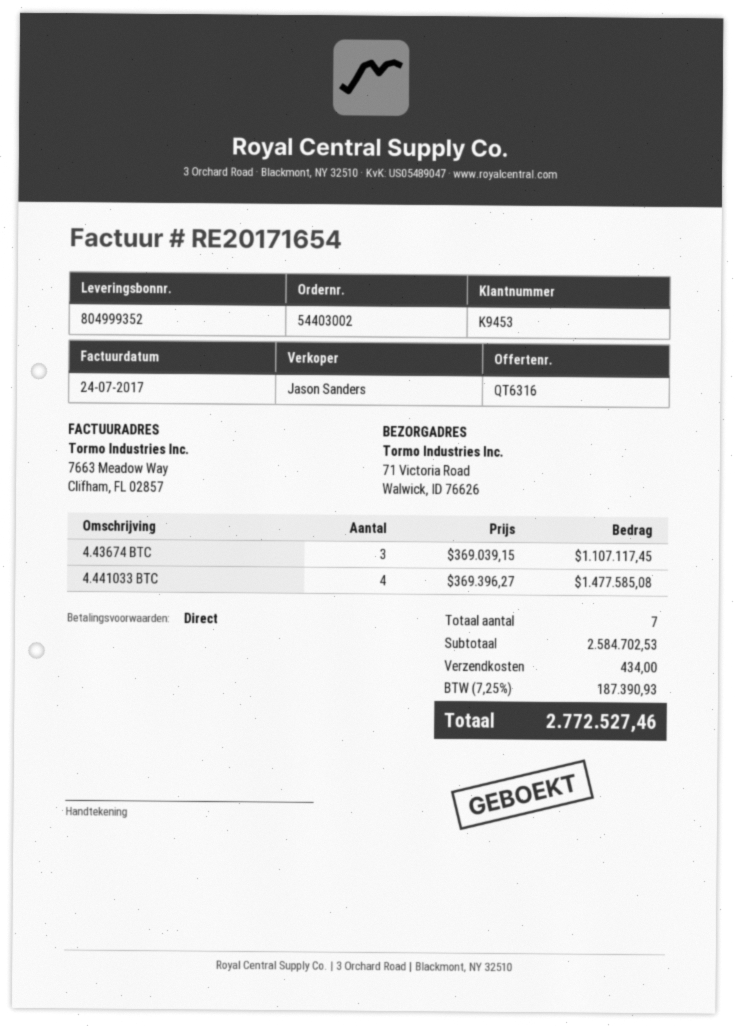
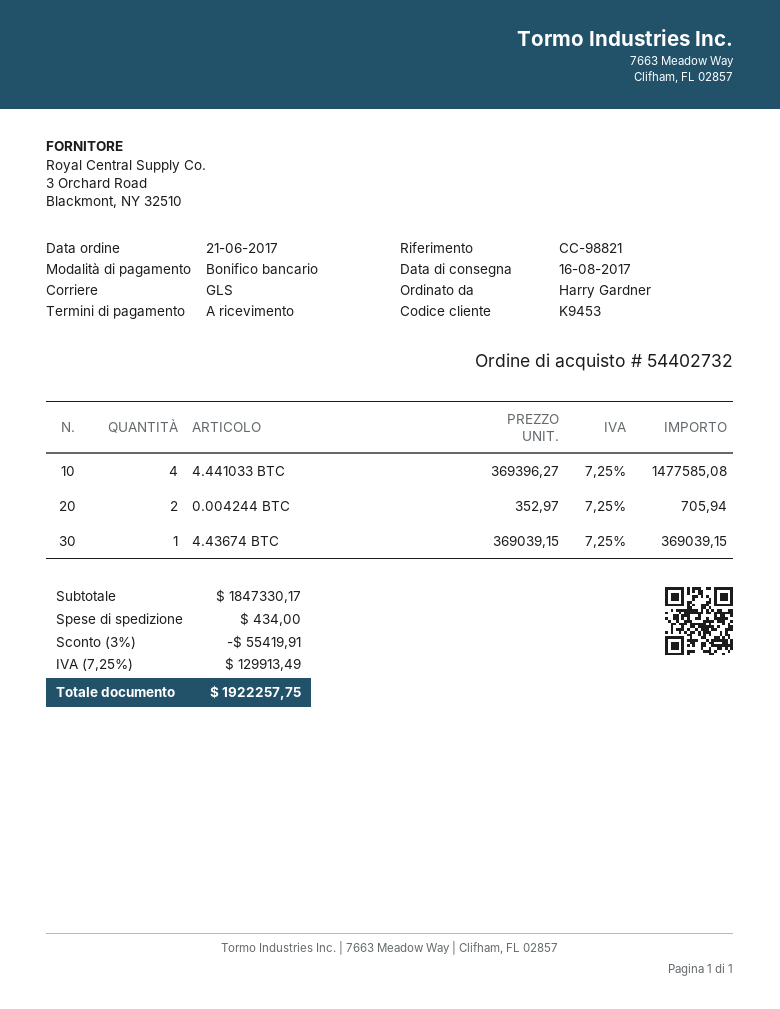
order number: 54403002 -> 54402732
4.43674 BTC: 3 x 369039.15 = 1107117.45 -> 1 x 369039.15 = 369039.15
0.004244 BTC: none -> 2 x 352.97 = 705.94
subtotal: 2584702.53 -> 1847330.17
discount: none -> 3% = 55419.91
tax: 7.25% = 187390.93 -> 7.25% = 129913.49
total: 2772527.46 -> 1922257.75

